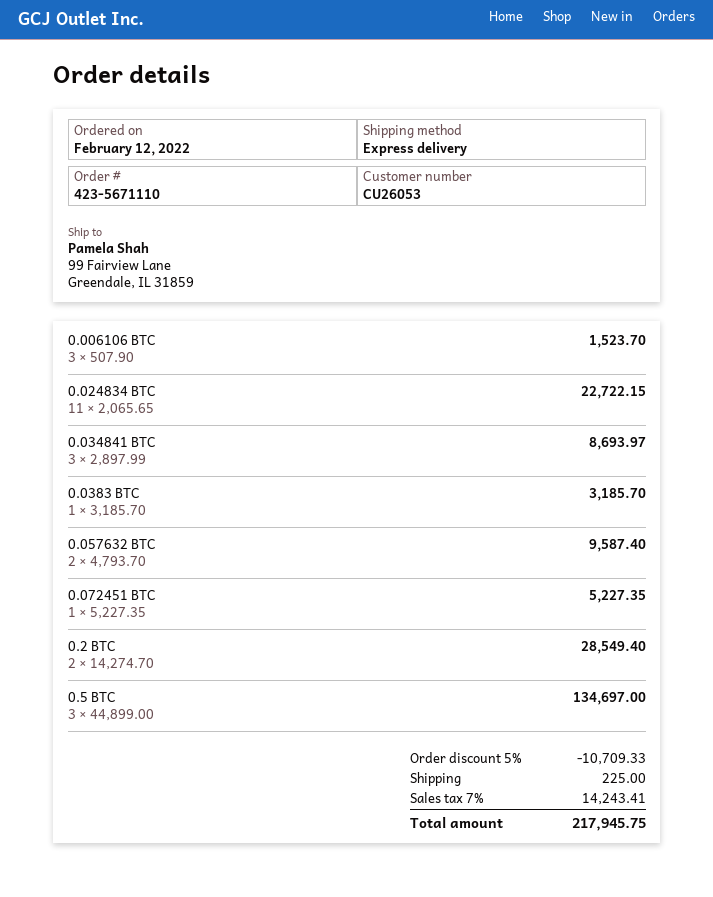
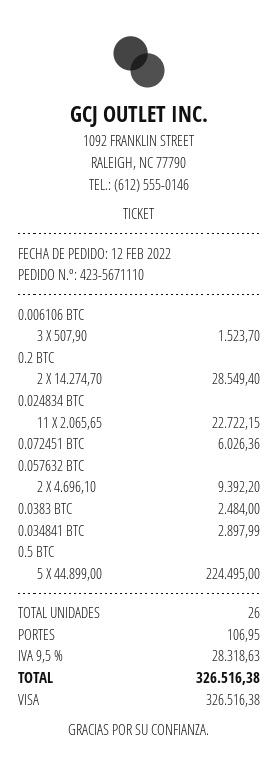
0.034841 BTC: 3 x 2897.99 = 8693.97 -> 1 x 2897.99 = 2897.99
0.0383 BTC: 1 x 3185.70 = 3185.70 -> 1 x 2484.00 = 2484.00
0.057632 BTC: 2 x 4793.70 = 9587.40 -> 2 x 4696.10 = 9392.20
0.072451 BTC: 1 x 5227.35 = 5227.35 -> 1 x 6026.36 = 6026.36
0.5 BTC: 3 x 44899.00 = 134697.00 -> 5 x 44899.00 = 224495.00
discount: 5% = 10709.33 -> none
shipping: 225.00 -> 106.95
tax: 7% = 14243.41 -> 9.5% = 28318.63
total: 217945.75 -> 326516.38

